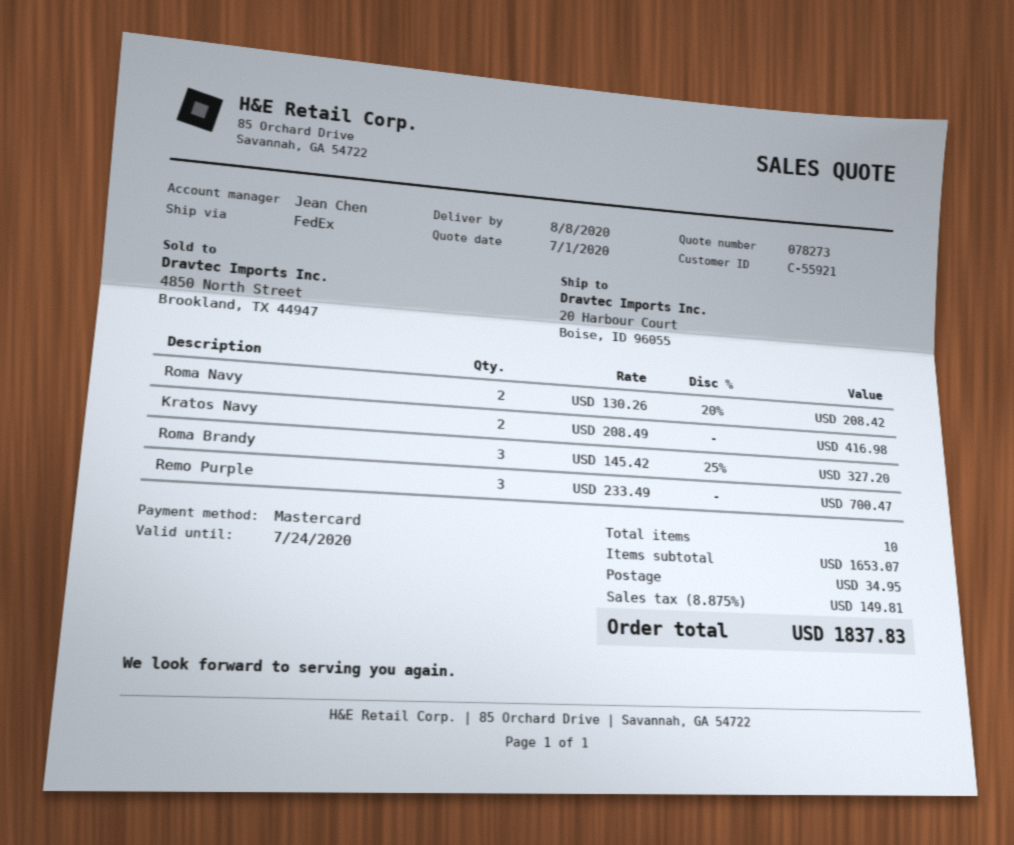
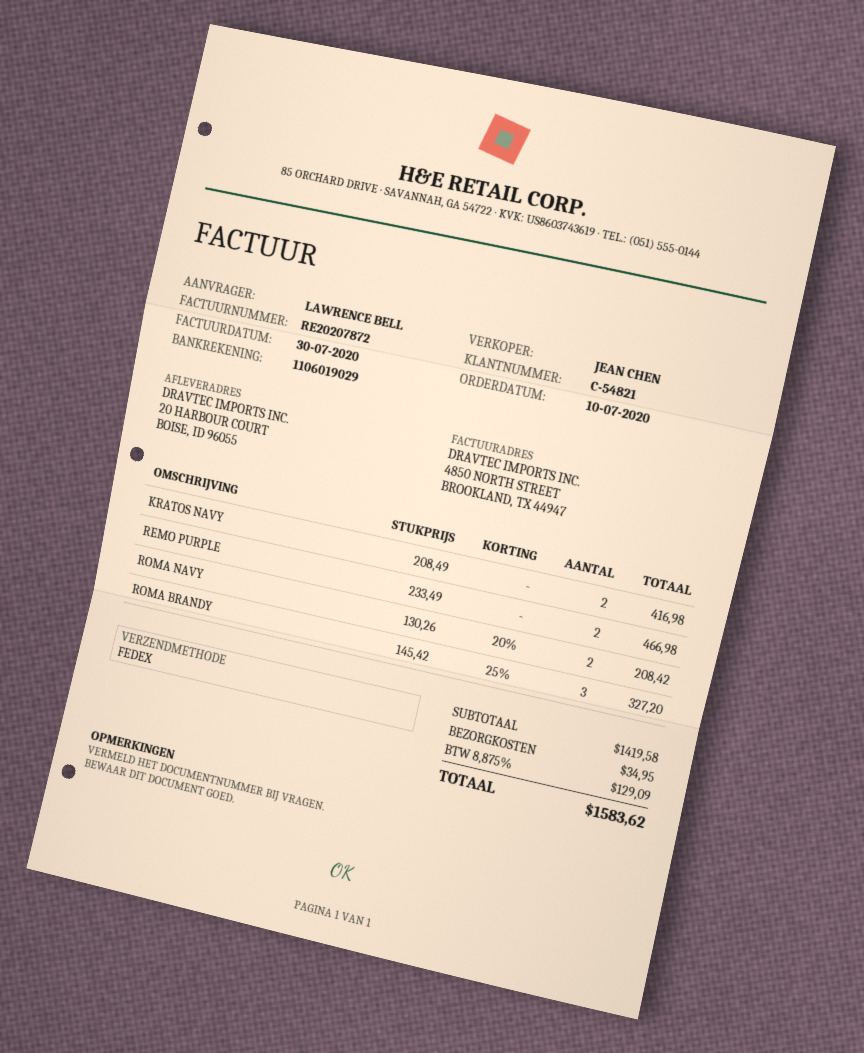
customer number: C-55921 -> C-54821
Remo Purple: 3 x 233.49 = 700.47 -> 2 x 233.49 = 466.98
subtotal: 1653.07 -> 1419.58
tax: 8.875% = 149.81 -> 8.875% = 129.09
total: 1837.83 -> 1583.62

